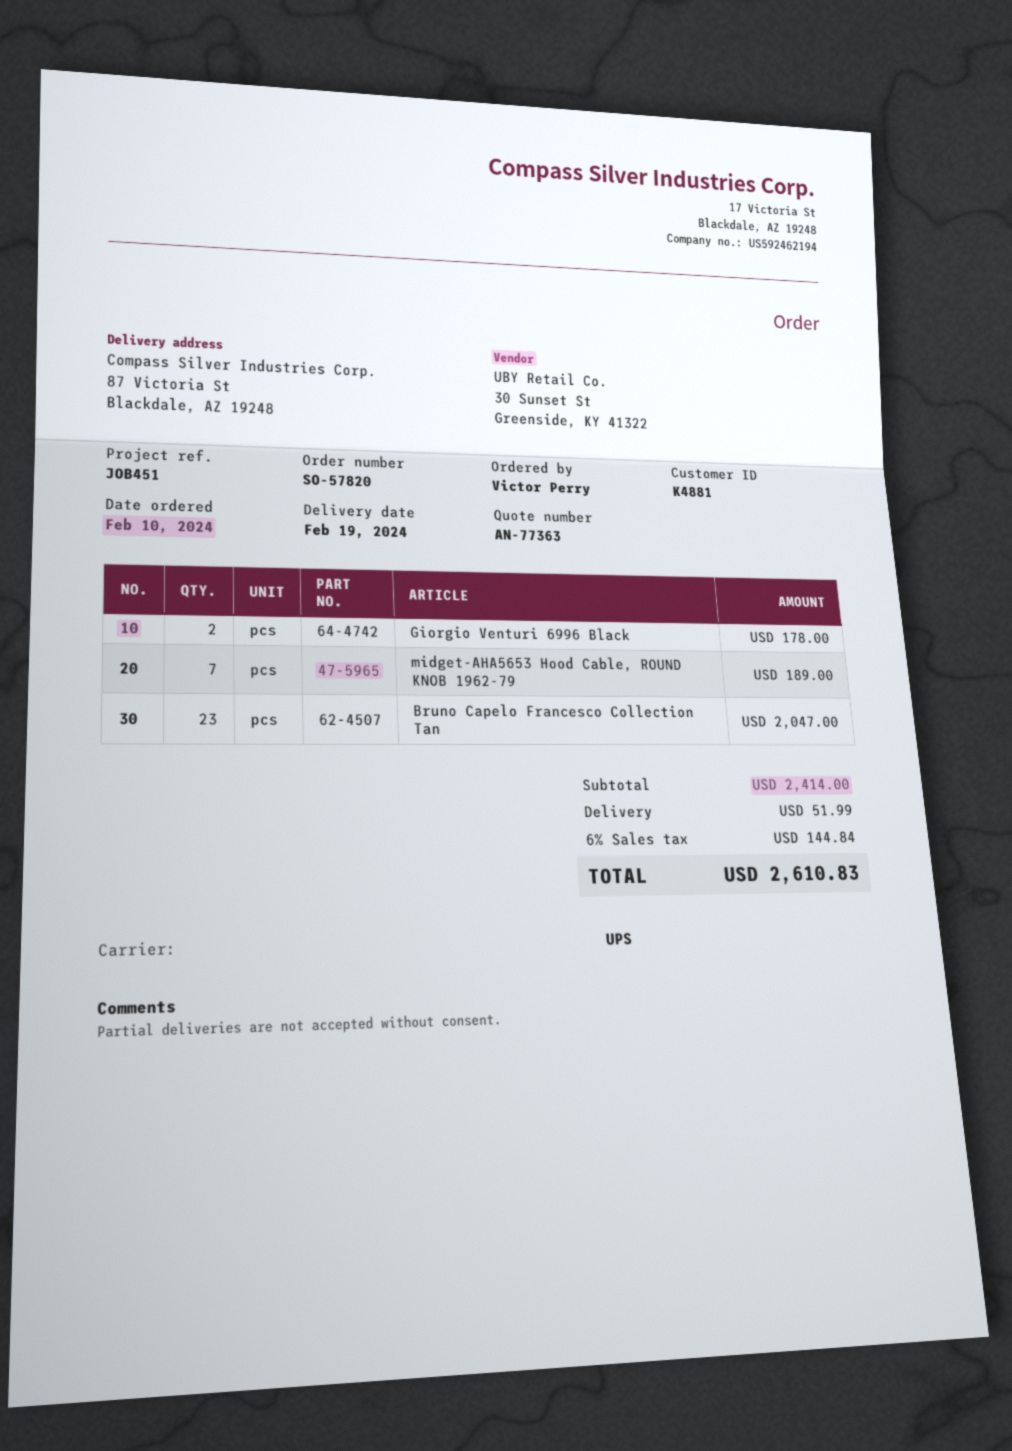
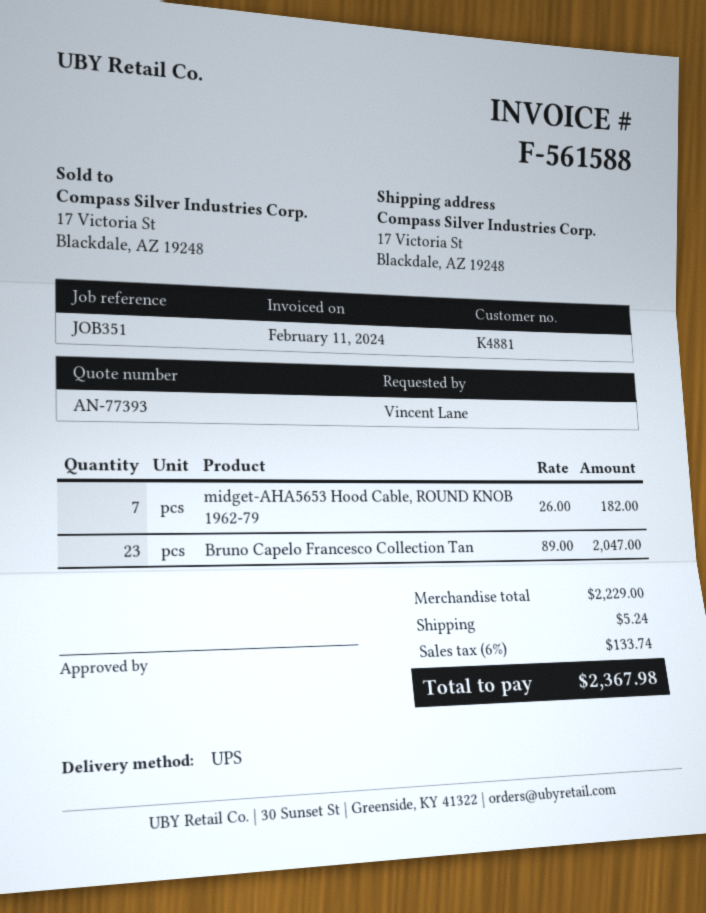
quote number: AN-77363 -> AN-77393
reference: JOB451 -> JOB351
ordered by: Victor Perry -> Vincent Lane
ship to: 87 Victoria St, Blackdale, AZ 19248 -> 17 Victoria St, Blackdale, AZ 19248
Giorgio Venturi 6996 Black: 2 for 178.00 -> none
midget-AHA5653 Hood Cable, ROUND KNOB 1962-79: 7 for 189.00 -> 7 for 182.00
subtotal: 2414.00 -> 2229.00
shipping: 51.99 -> 5.24
tax: 6% = 144.84 -> 6% = 133.74
total: 2610.83 -> 2367.98

